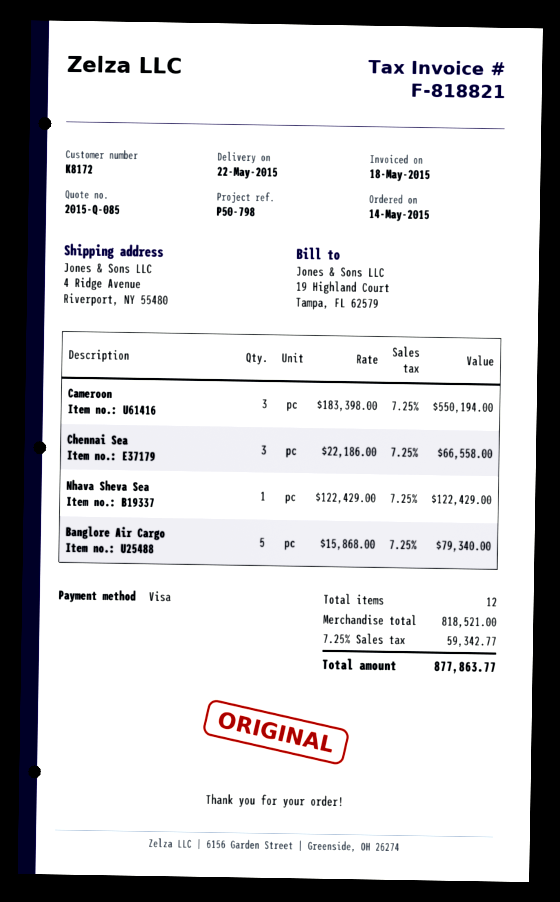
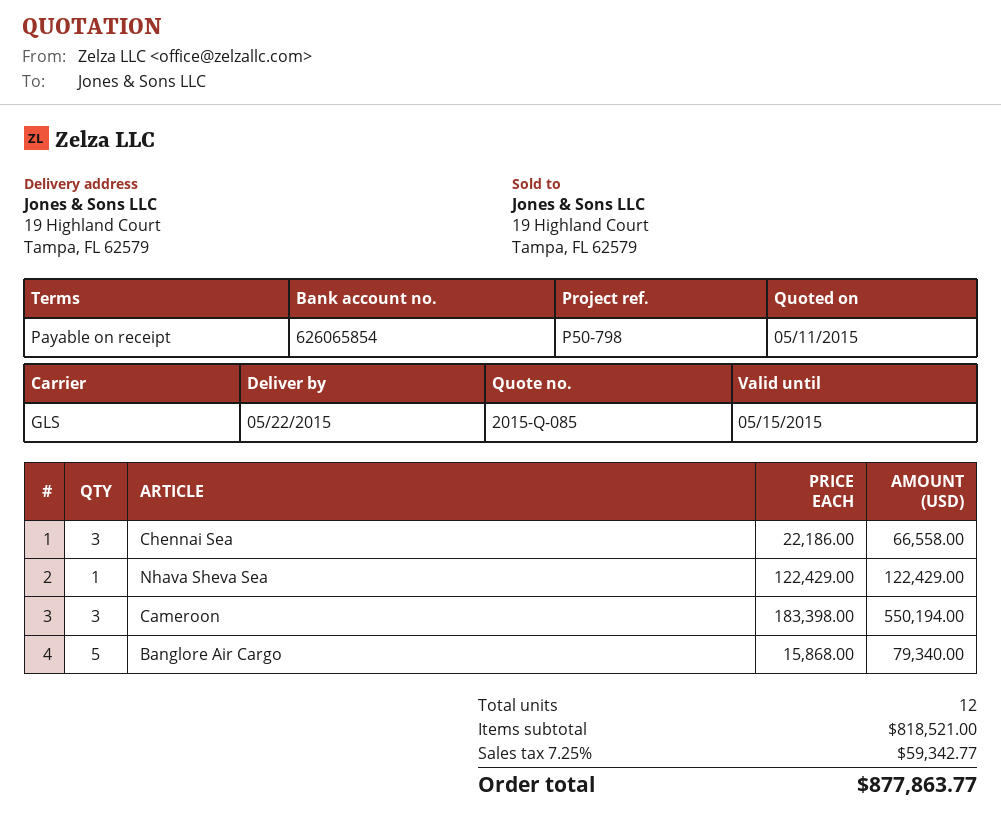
ship to: 4 Ridge Avenue, Riverport, NY 55480 -> 19 Highland Court, Tampa, FL 62579

